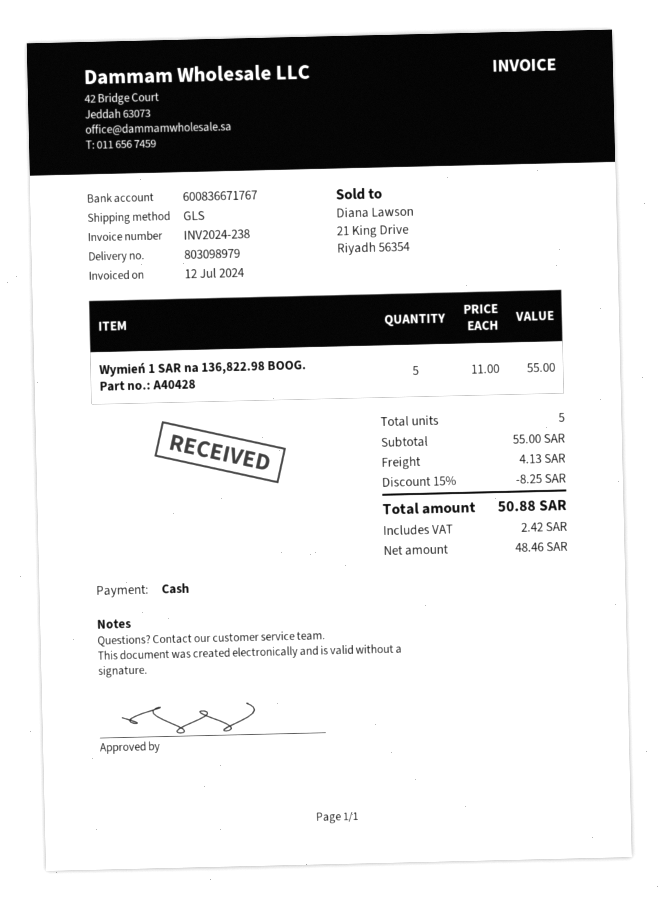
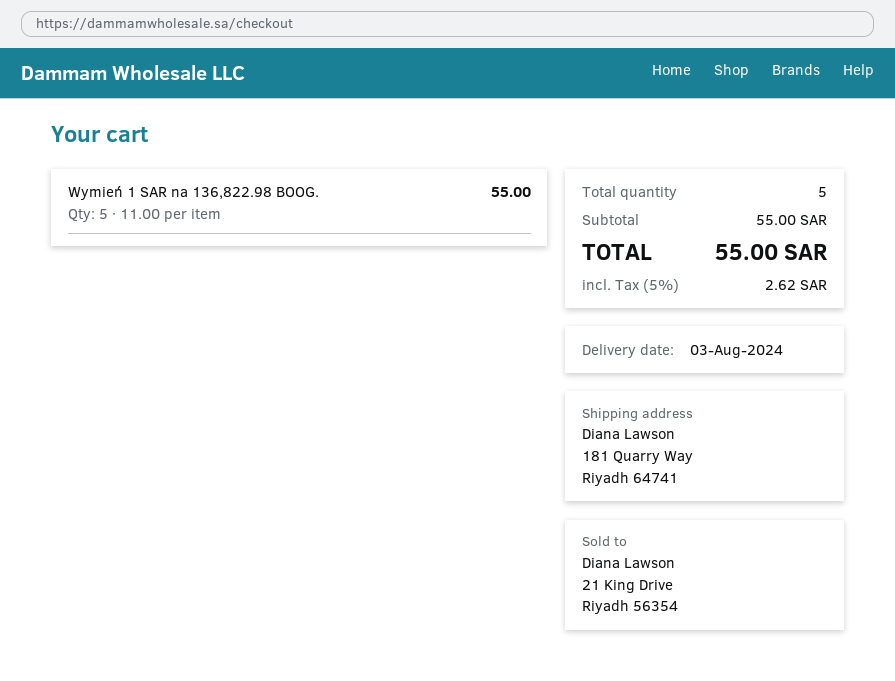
discount: 15% = 8.25 -> none
shipping: 4.13 -> none
tax: 2.42 -> 2.62
total: 50.88 -> 55.00

